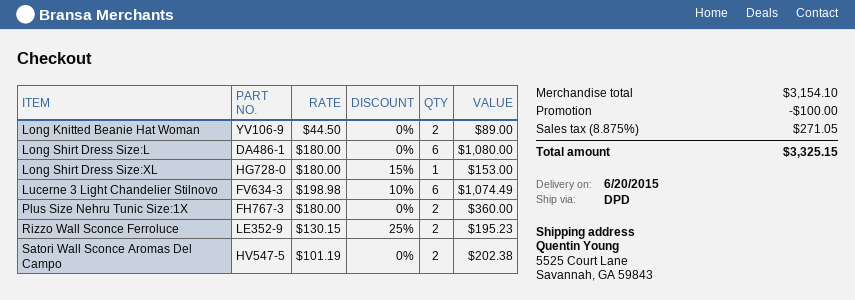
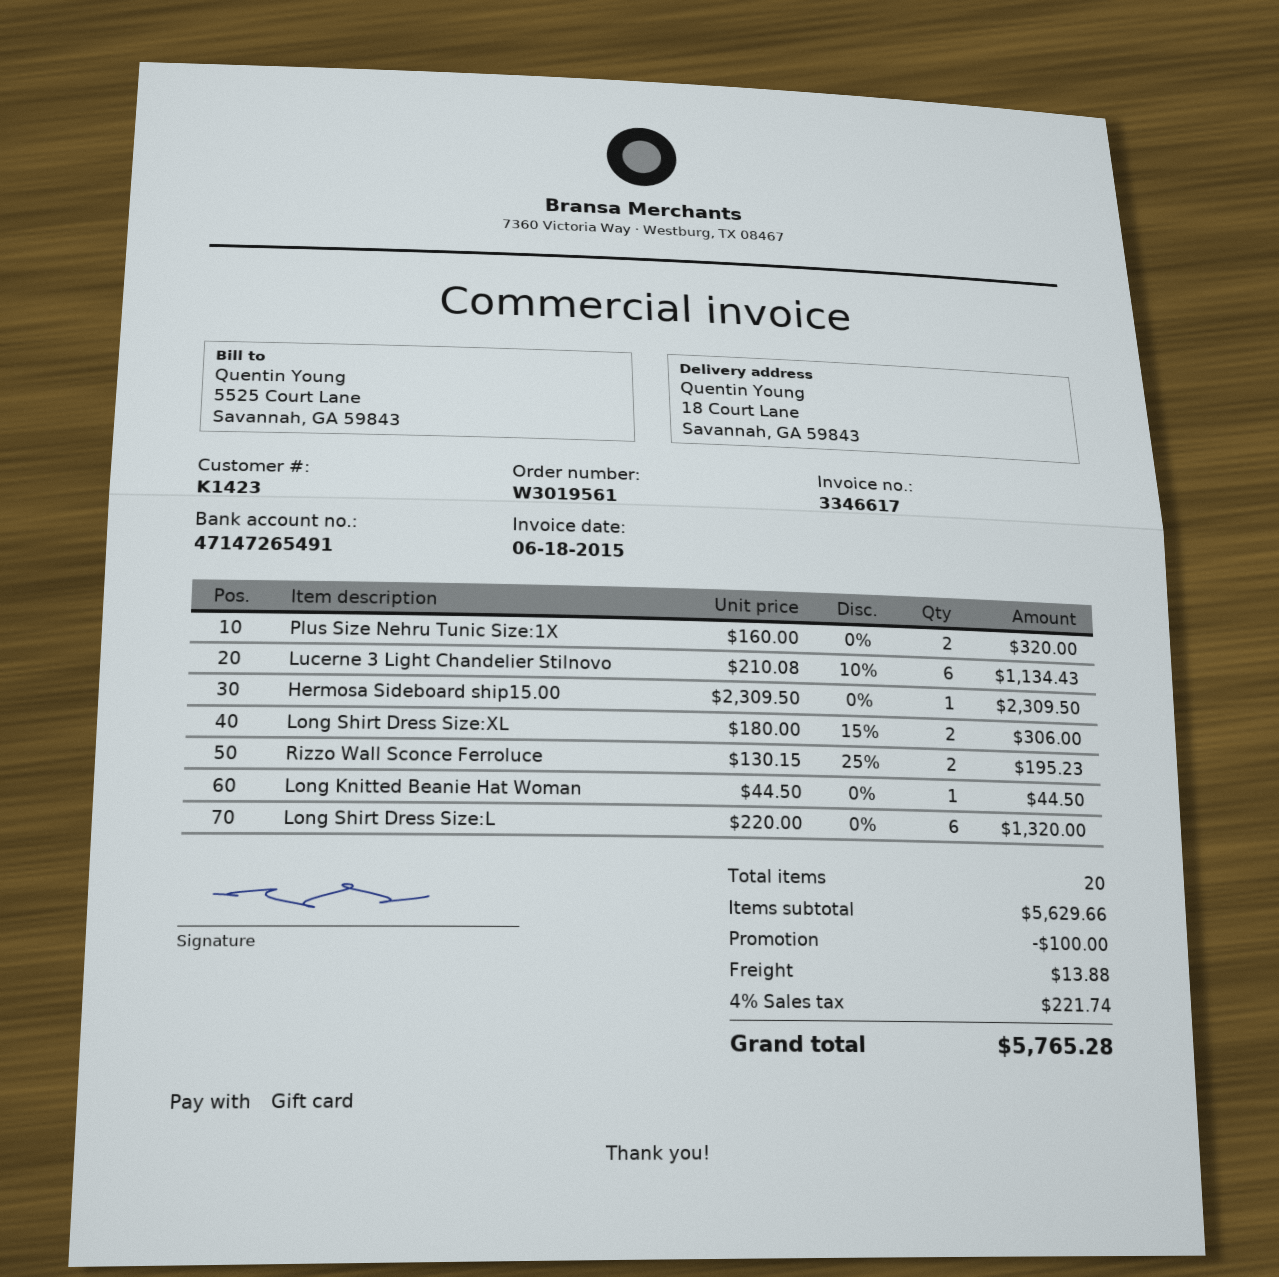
ship to: 5525 Court Lane, Savannah, GA 59843 -> 18 Court Lane, Savannah, GA 59843
Long Knitted Beanie Hat Woman: 2 x 44.50 = 89.00 -> 1 x 44.50 = 44.50
Long Shirt Dress Size:L: 6 x 180.00 = 1080.00 -> 6 x 220.00 = 1320.00
Long Shirt Dress Size:XL: 1 x 180.00 - 15% = 153.00 -> 2 x 180.00 - 15% = 306.00
Lucerne 3 Light Chandelier Stilnovo: 6 x 198.98 - 10% = 1074.49 -> 6 x 210.08 - 10% = 1134.43
Plus Size Nehru Tunic Size:1X: 2 x 180.00 = 360.00 -> 2 x 160.00 = 320.00
Satori Wall Sconce Aromas Del Campo: 2 x 101.19 = 202.38 -> none
Hermosa Sideboard ship15.00: none -> 1 x 2309.50 = 2309.50
subtotal: 3154.10 -> 5629.66
shipping: none -> 13.88
tax: 8.875% = 271.05 -> 4% = 221.74
total: 3325.15 -> 5765.28

